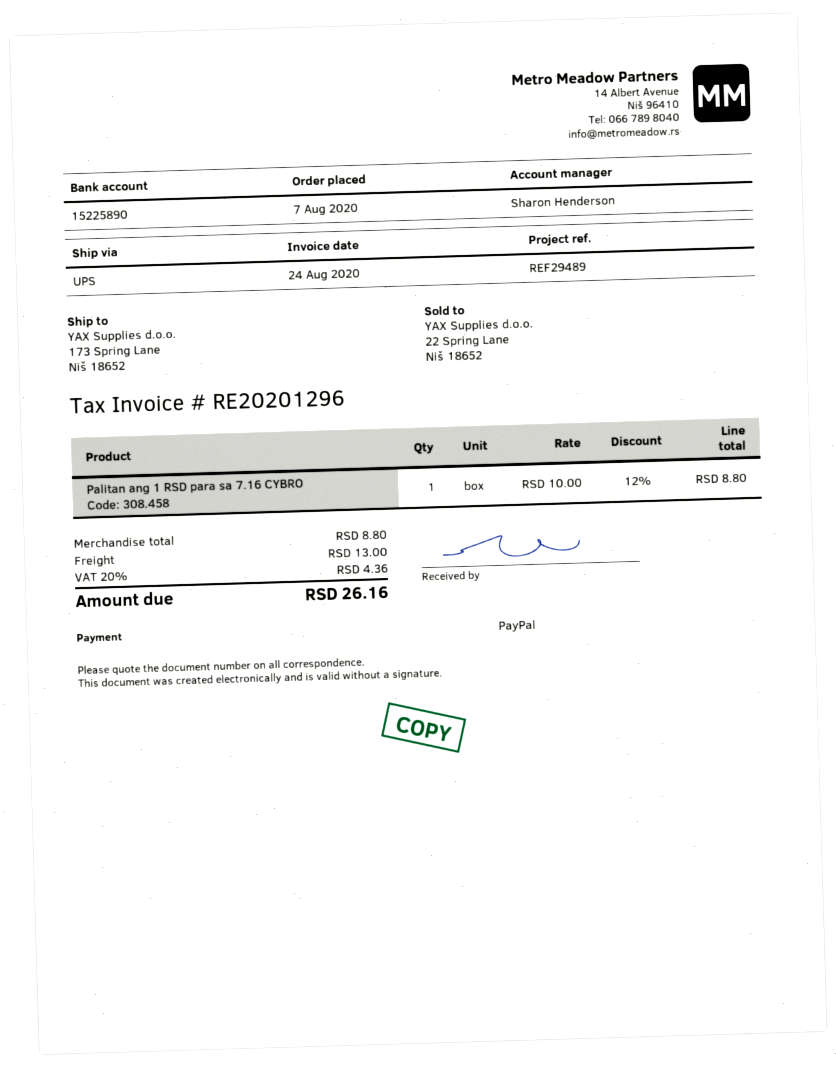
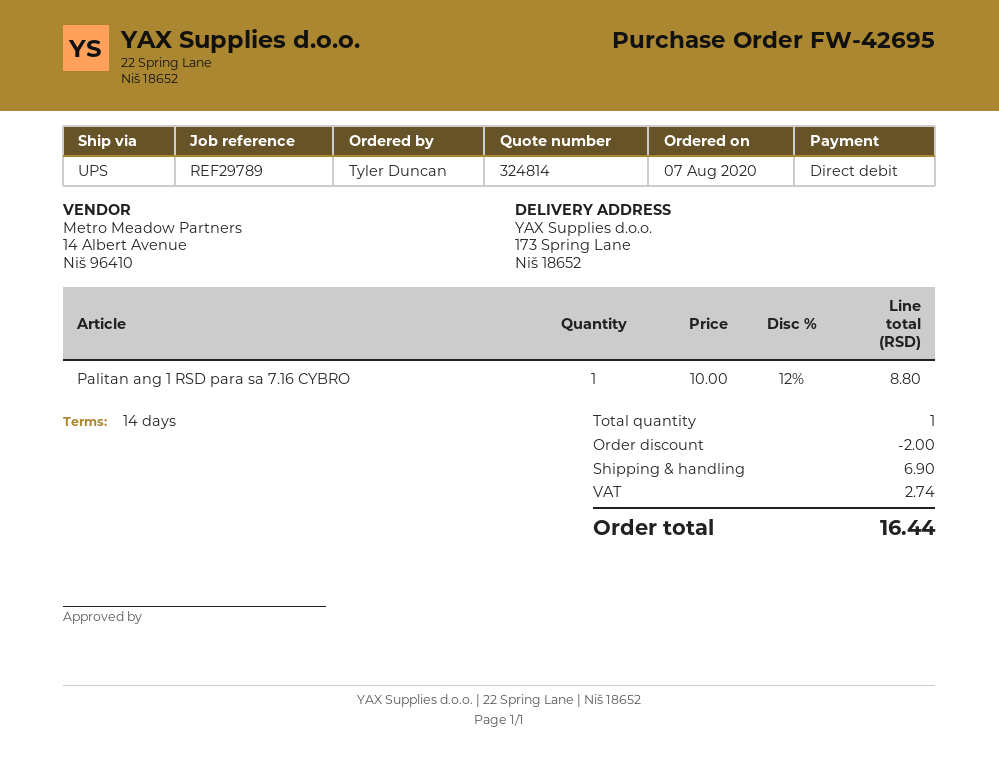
reference: REF29489 -> REF29789
payment method: PayPal -> direct debit
discount: none -> 2.00
shipping: 13.00 -> 6.90
tax: 4.36 -> 2.74
total: 26.16 -> 16.44

